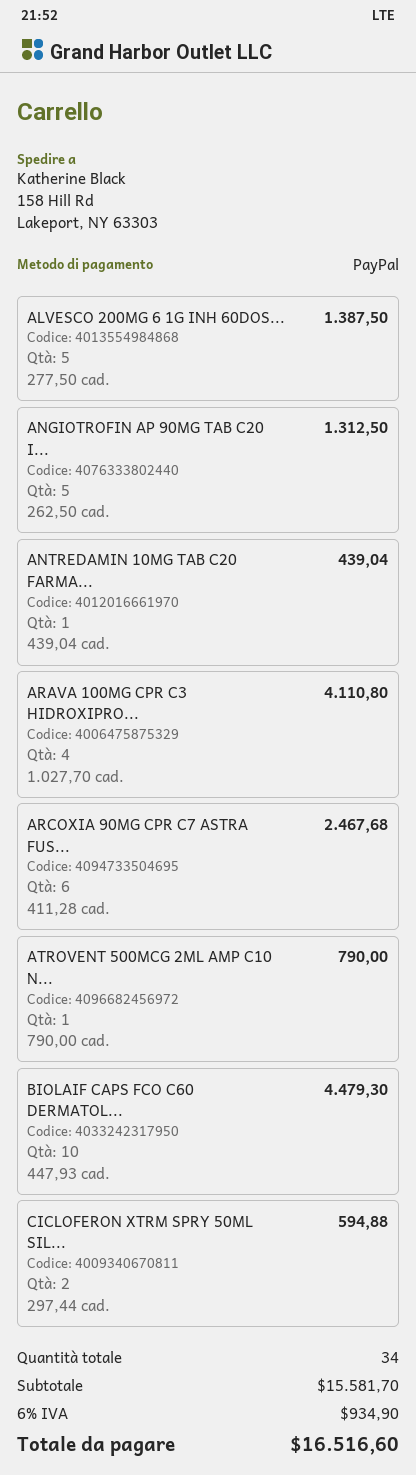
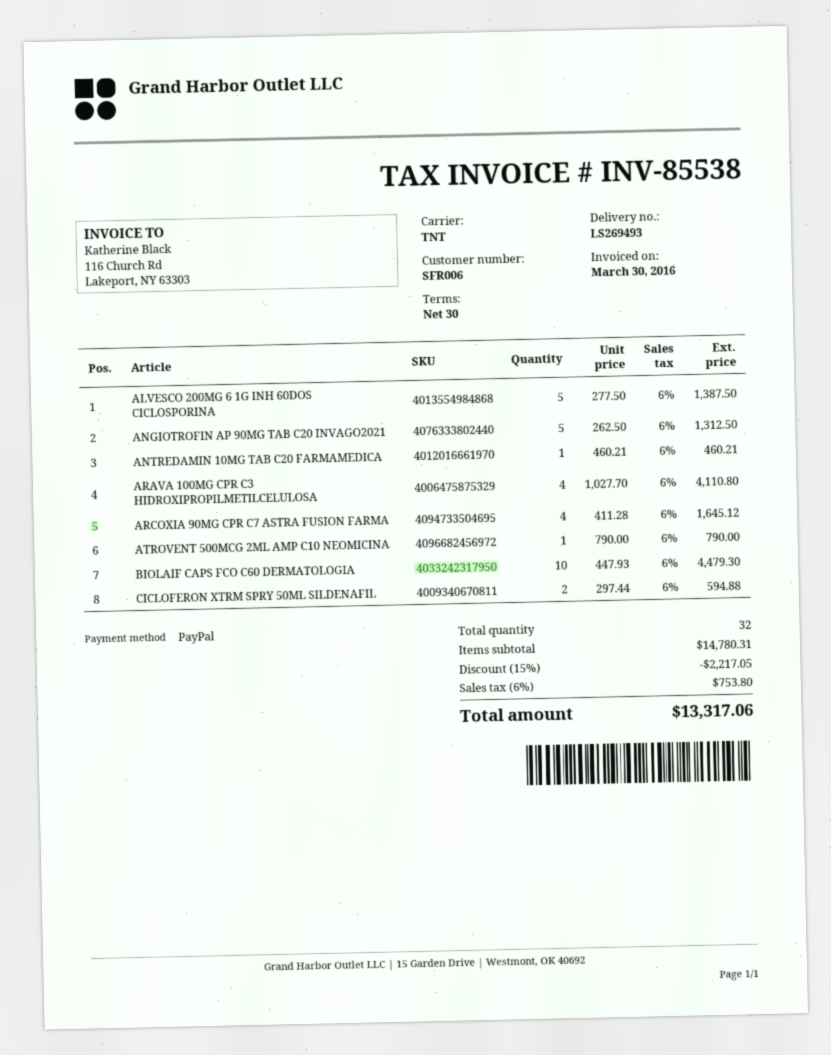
ANTREDAMIN 10MG TAB C20 FARMA...: 1 x 439.04 = 439.04 -> 1 x 460.21 = 460.21
ARCOXIA 90MG CPR C7 ASTRA FUS...: 6 x 411.28 = 2467.68 -> 4 x 411.28 = 1645.12
total quantity: 34 -> 32
subtotal: 15581.70 -> 14780.31
discount: none -> 15% = 2217.05
tax: 6% = 934.90 -> 6% = 753.80
total: 16516.60 -> 13317.06

